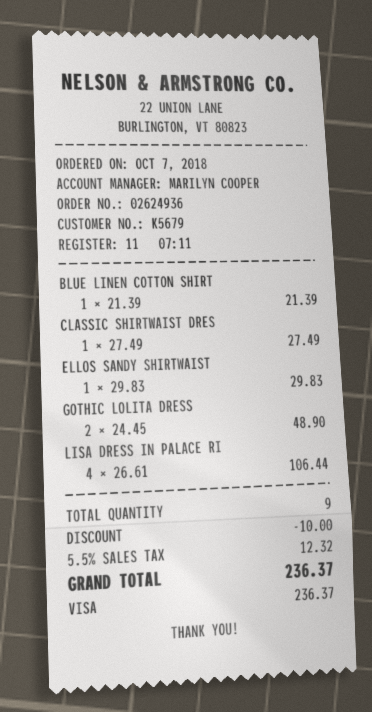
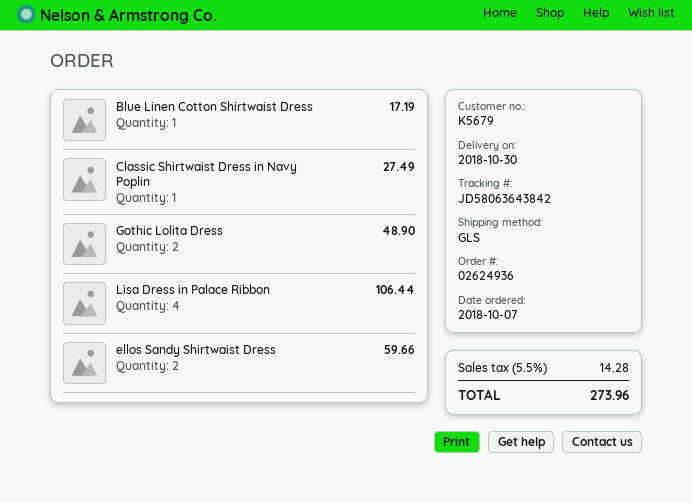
BLUE LINEN COTTON SHIRT: 1 for 21.39 -> 1 for 17.19
ELLOS SANDY SHIRTWAIST: 1 for 29.83 -> 2 for 59.66
discount: 10.00 -> none
tax: 5.5% = 12.32 -> 5.5% = 14.28
total: 236.37 -> 273.96

